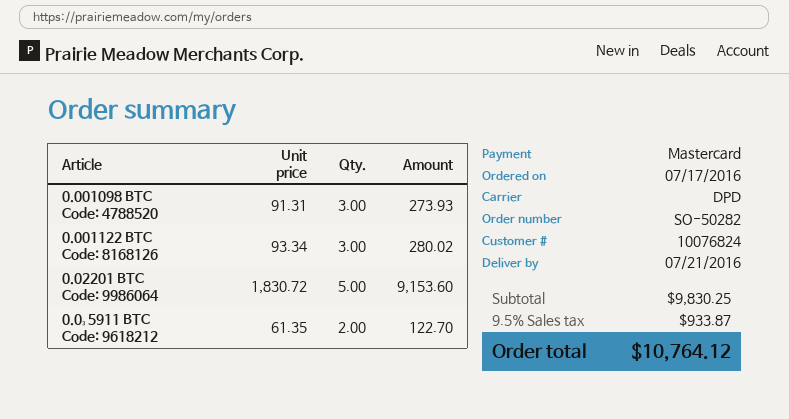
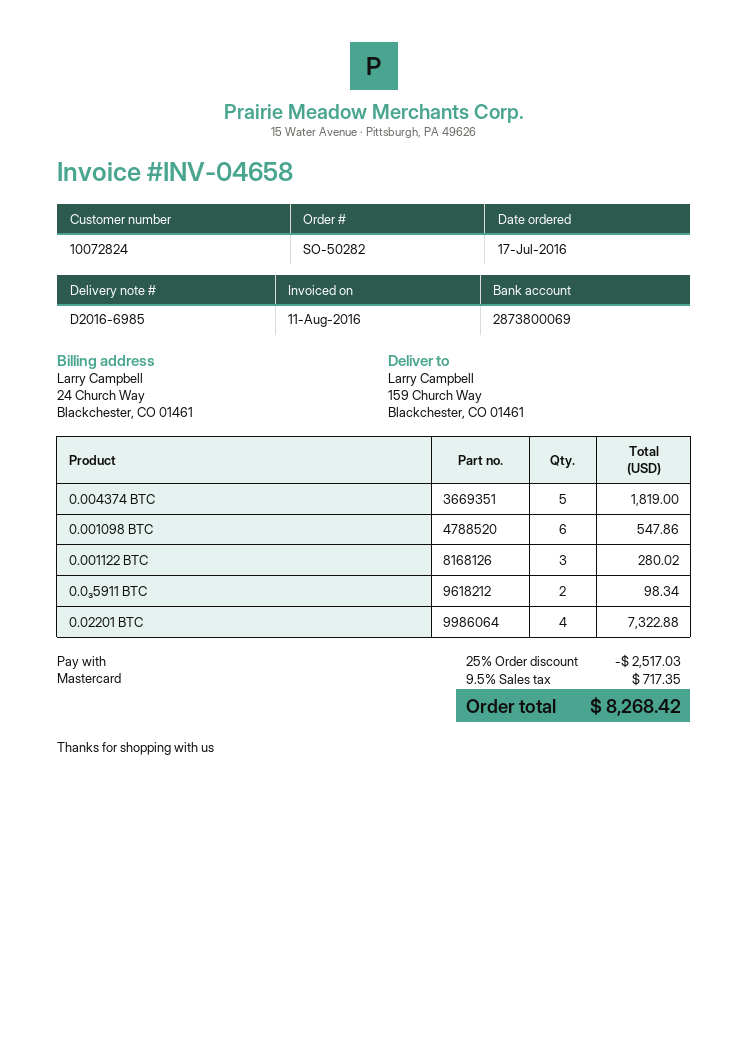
customer number: 10076824 -> 10072824
0.001098 BTC: 3 for 273.93 -> 6 for 547.86
0.02201 BTC: 5 for 9153.60 -> 4 for 7322.88
0.0₃5911 BTC: 2 for 122.70 -> 2 for 98.34
0.004374 BTC: none -> 5 for 1819.00
discount: none -> 25% = 2517.03
tax: 9.5% = 933.87 -> 9.5% = 717.35
total: 10764.12 -> 8268.42

